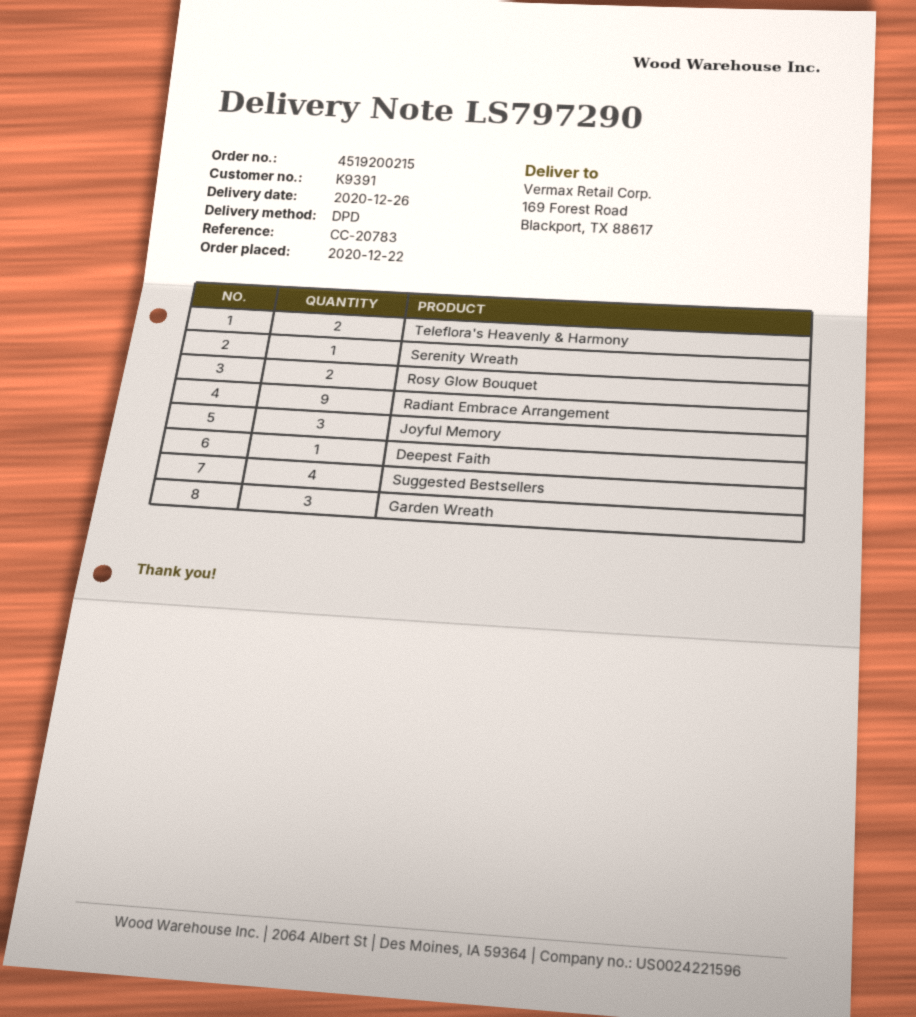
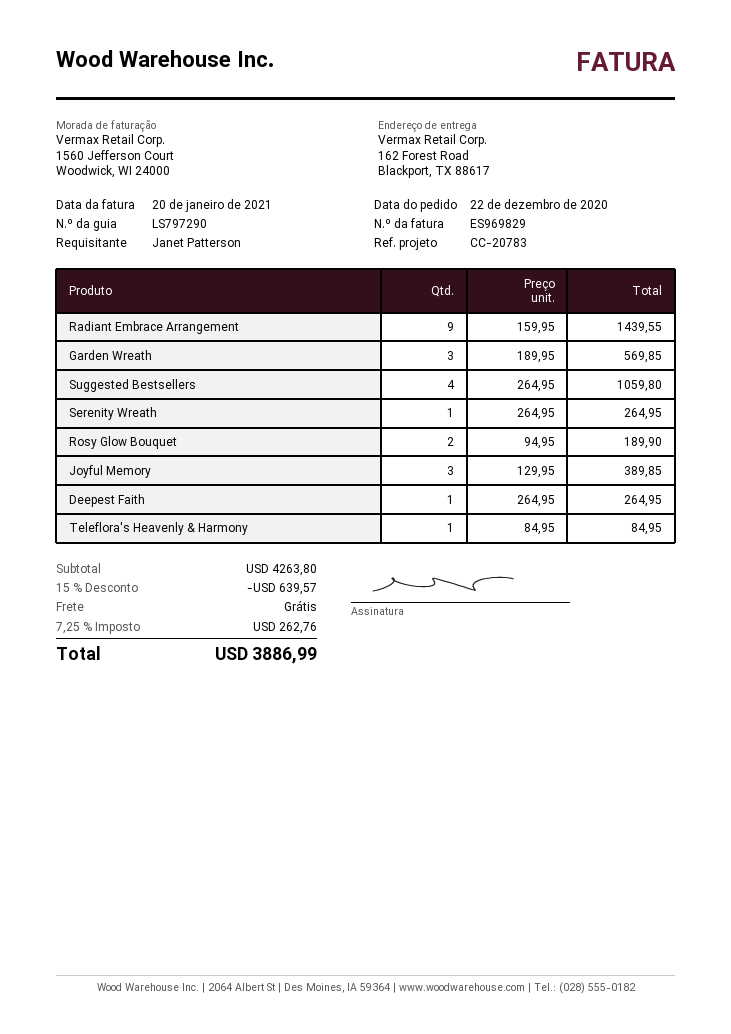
ship to: 169 Forest Road, Blackport, TX 88617 -> 162 Forest Road, Blackport, TX 88617
Teleflora's Heavenly & Harmony: 2 -> 1

